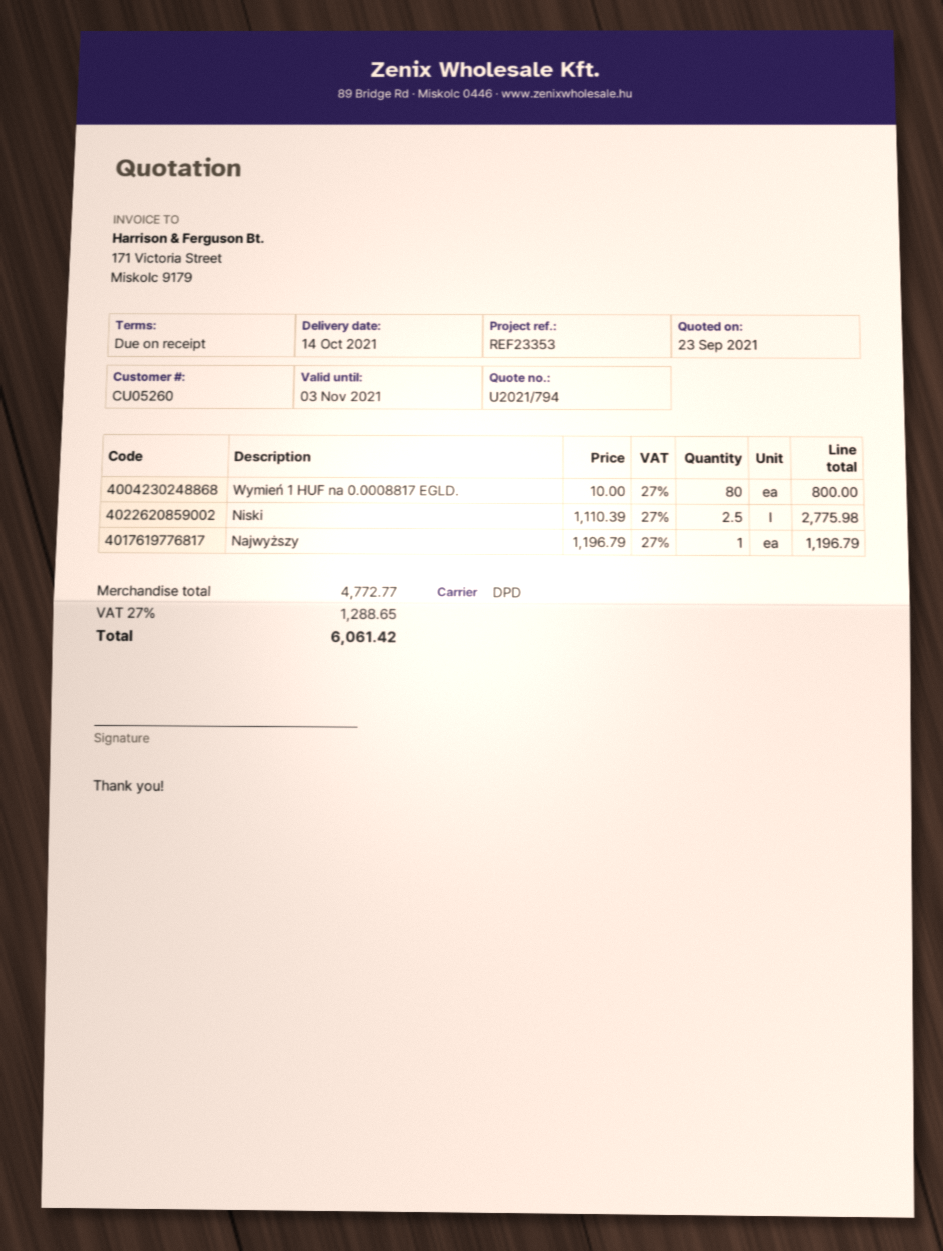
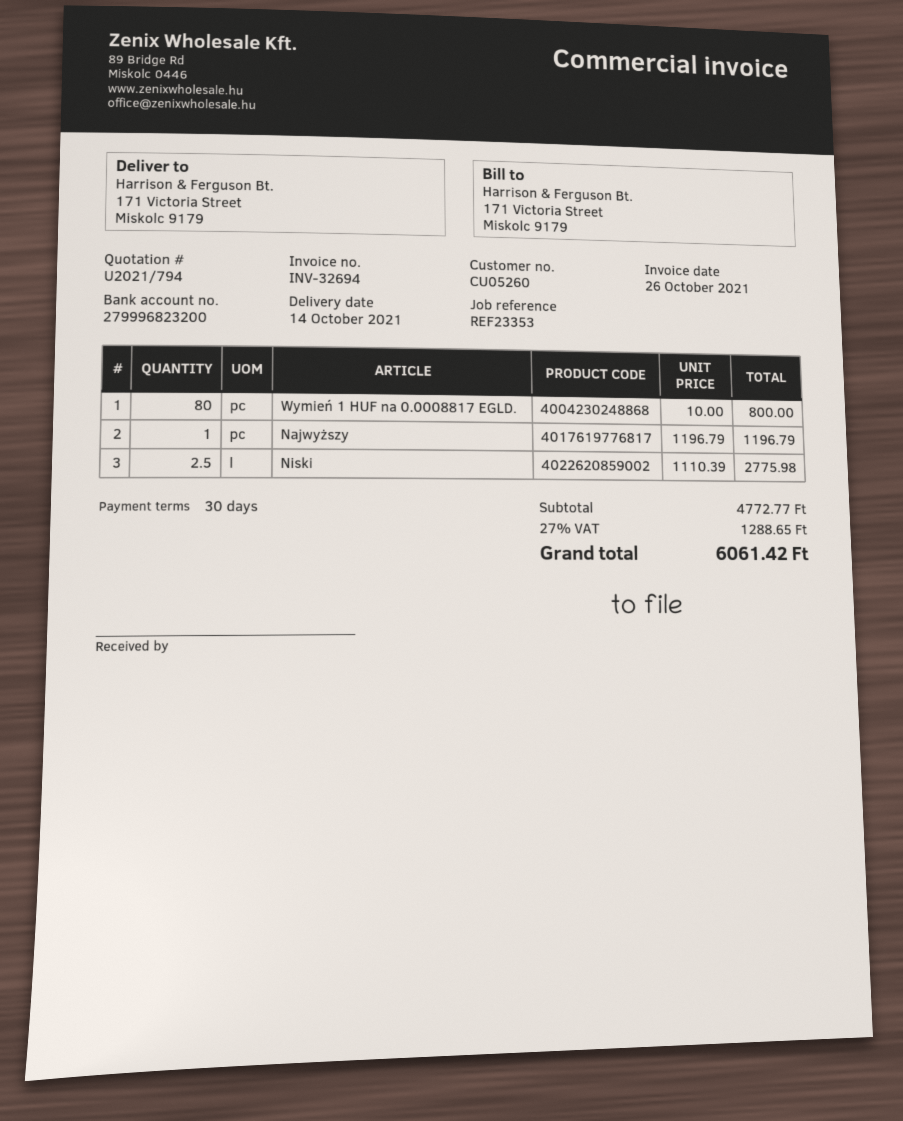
payment terms: on receipt -> 30 days

